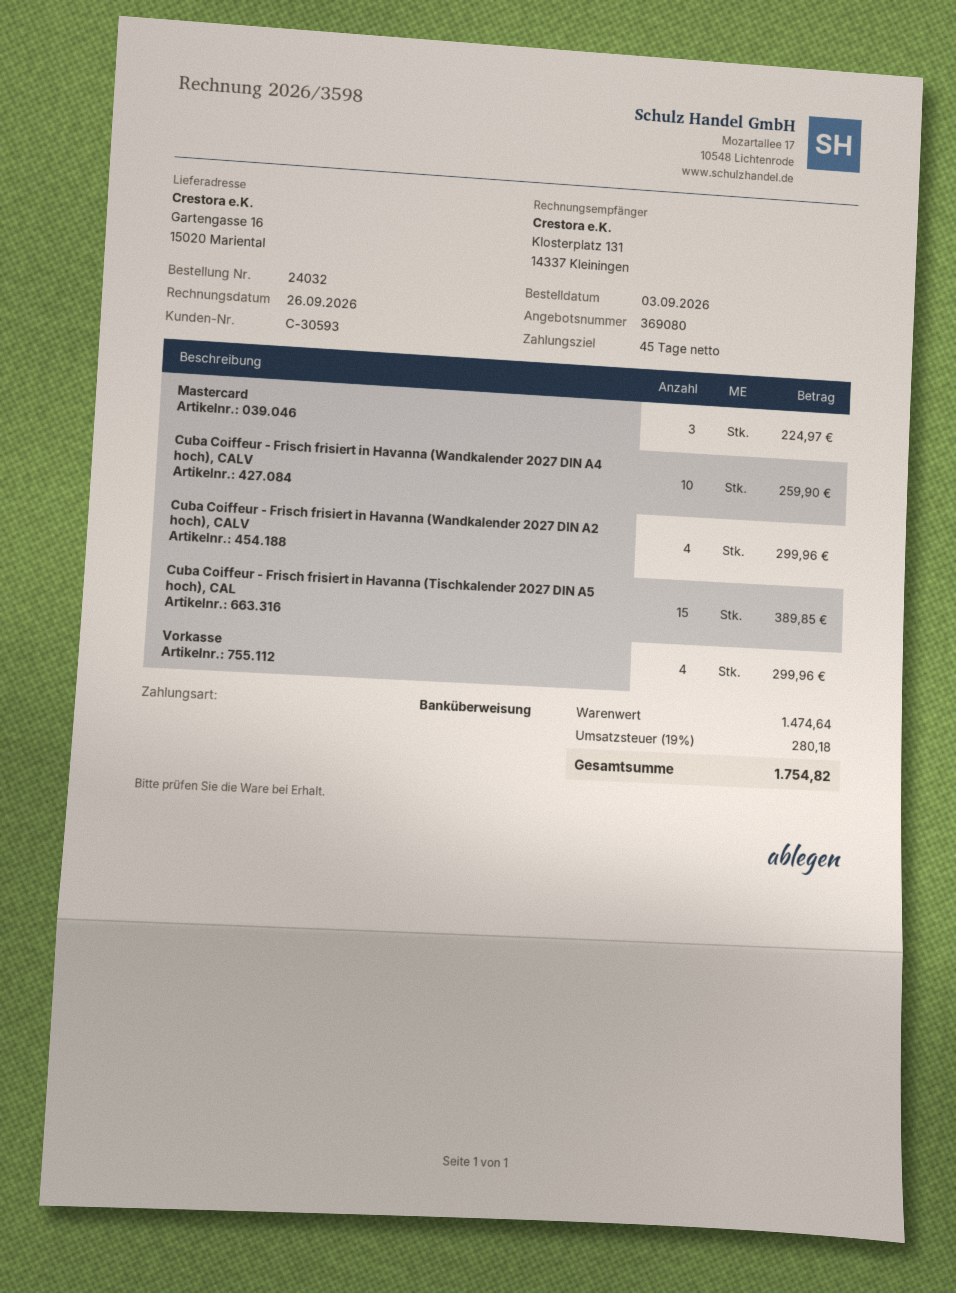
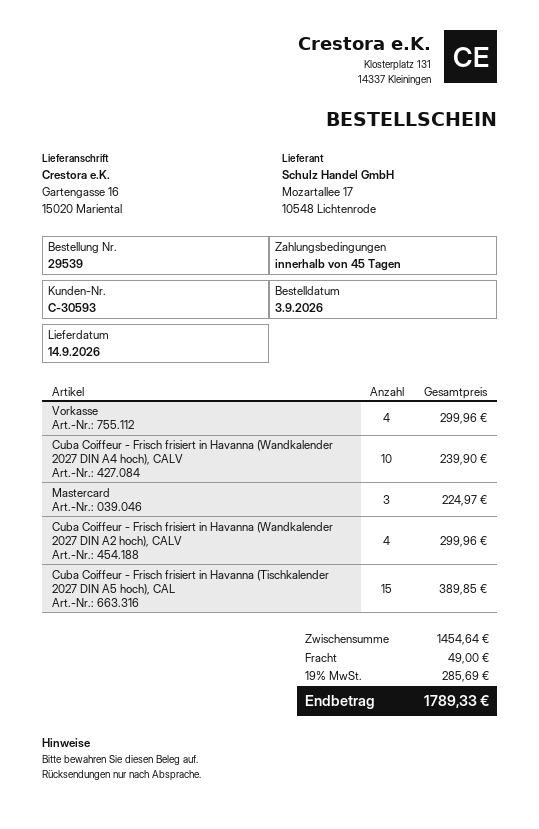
order number: 24032 -> 29539
Cuba Coiffeur - Frisch frisiert in Havanna (Wandkalender 2027 DIN A4 hoch), CALV: 10 for 259.90 -> 10 for 239.90
subtotal: 1474.64 -> 1454.64
shipping: none -> 49.00
tax: 19% = 280.18 -> 19% = 285.69
total: 1754.82 -> 1789.33

